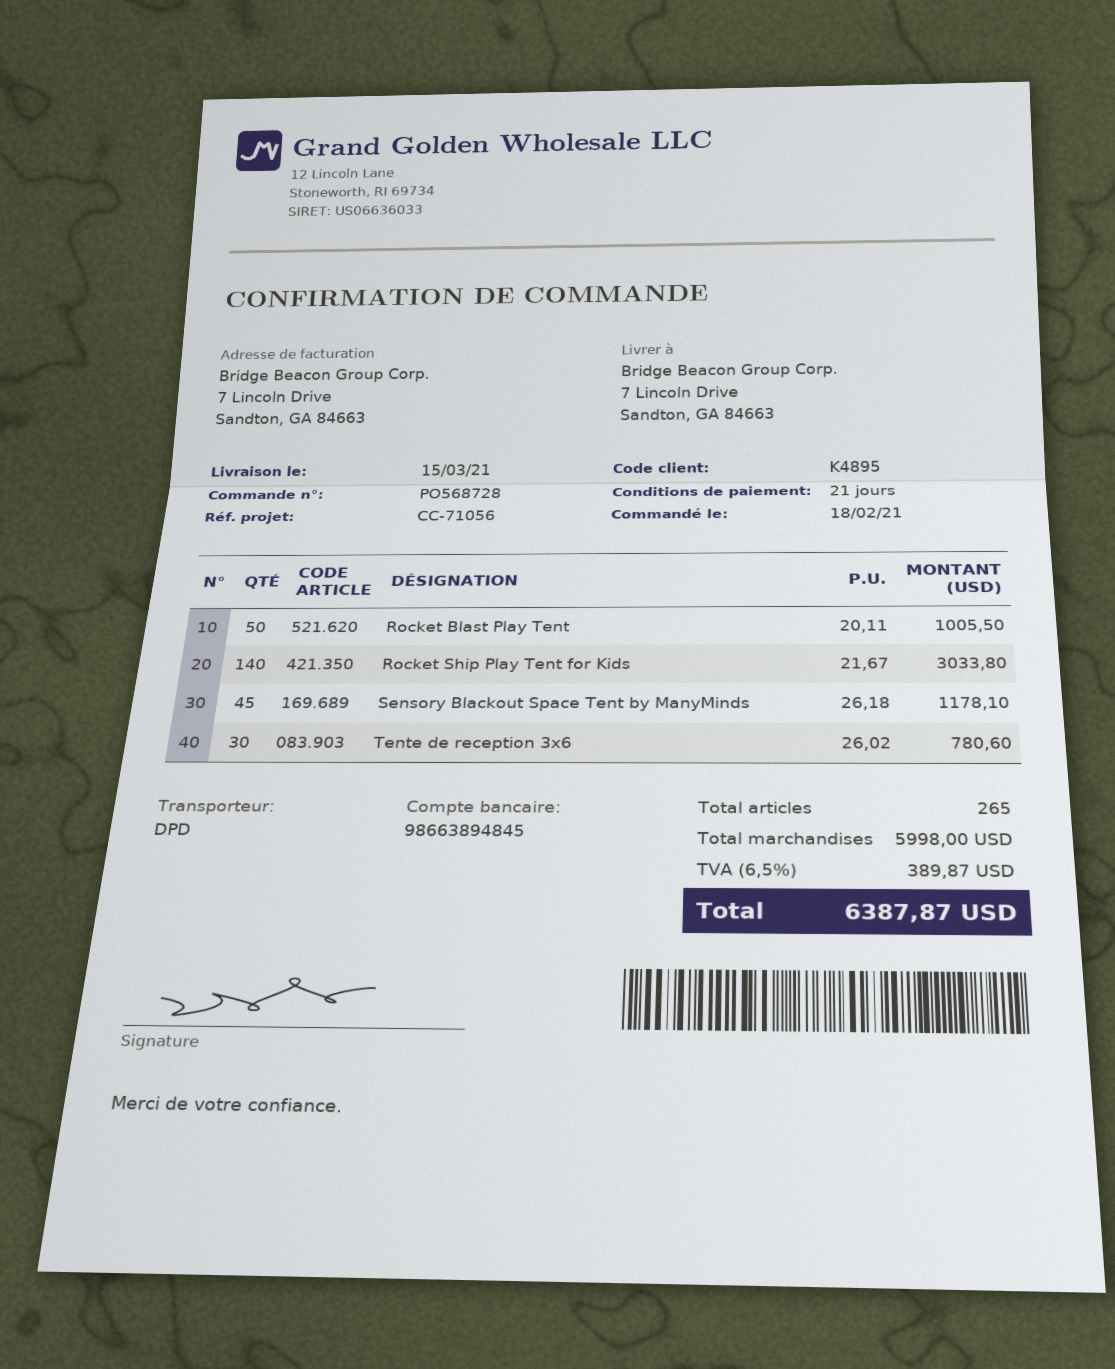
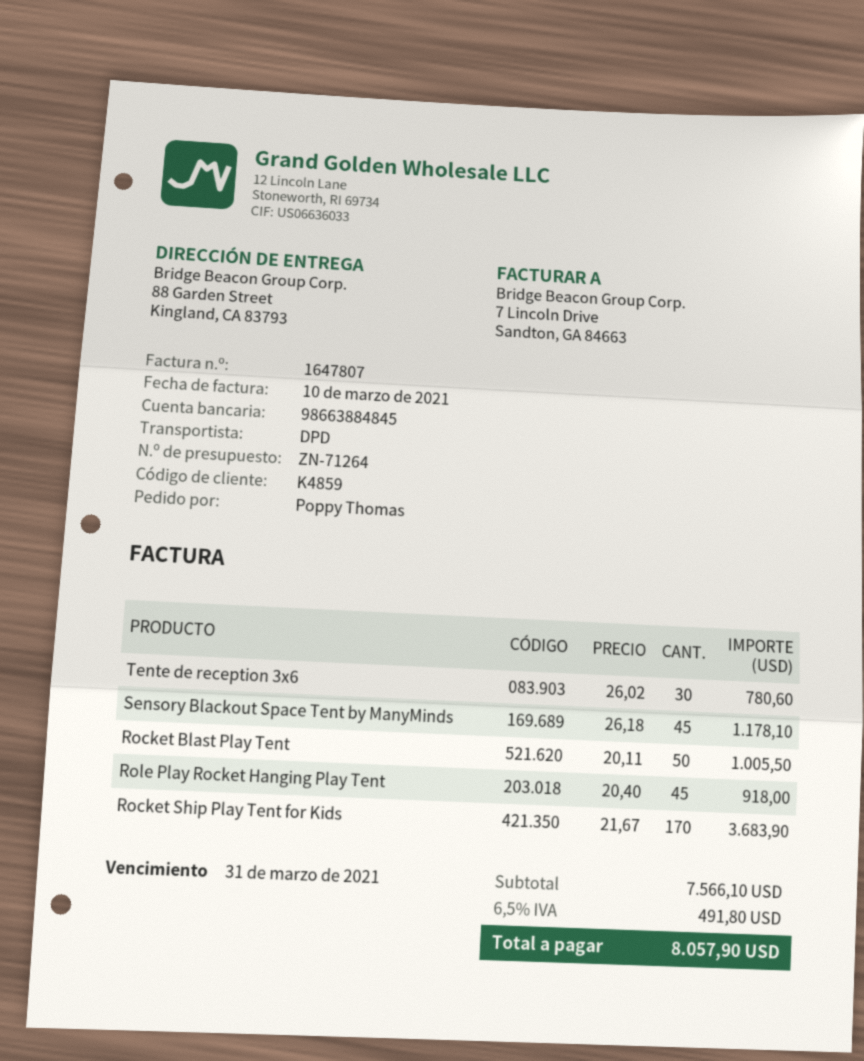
customer number: K4895 -> K4859
bank account: 98663894845 -> 98663884845
ship to: 7 Lincoln Drive, Sandton, GA 84663 -> 88 Garden Street, Kingland, CA 83793
Rocket Ship Play Tent for Kids: 140 x 21.67 = 3033.80 -> 170 x 21.67 = 3683.90
Role Play Rocket Hanging Play Tent: none -> 45 x 20.40 = 918.00
subtotal: 5998.00 -> 7566.10
tax: 6.5% = 389.87 -> 6.5% = 491.80
total: 6387.87 -> 8057.90

